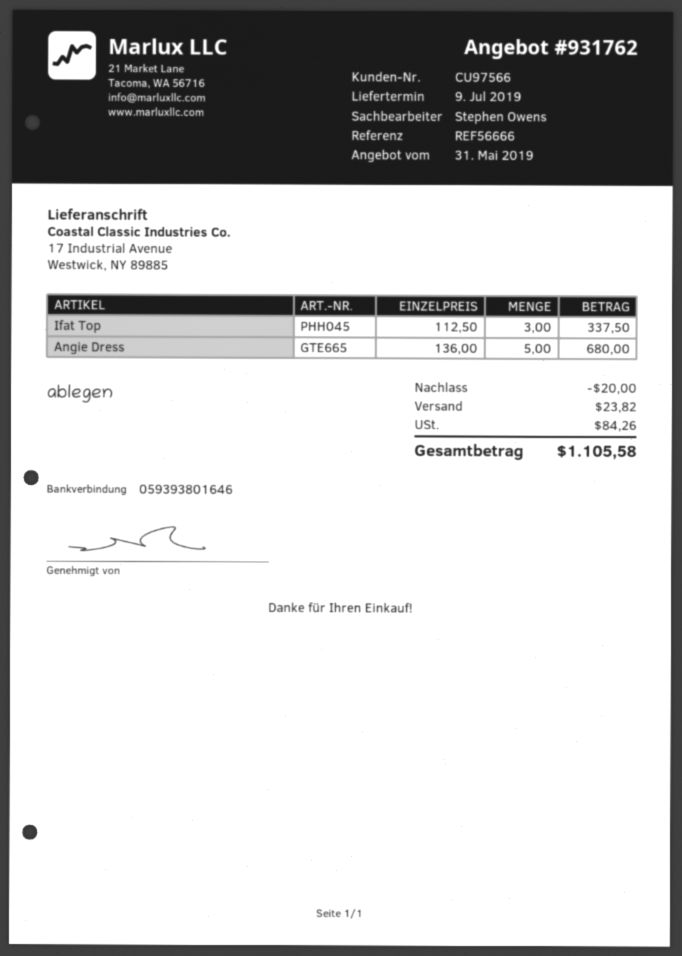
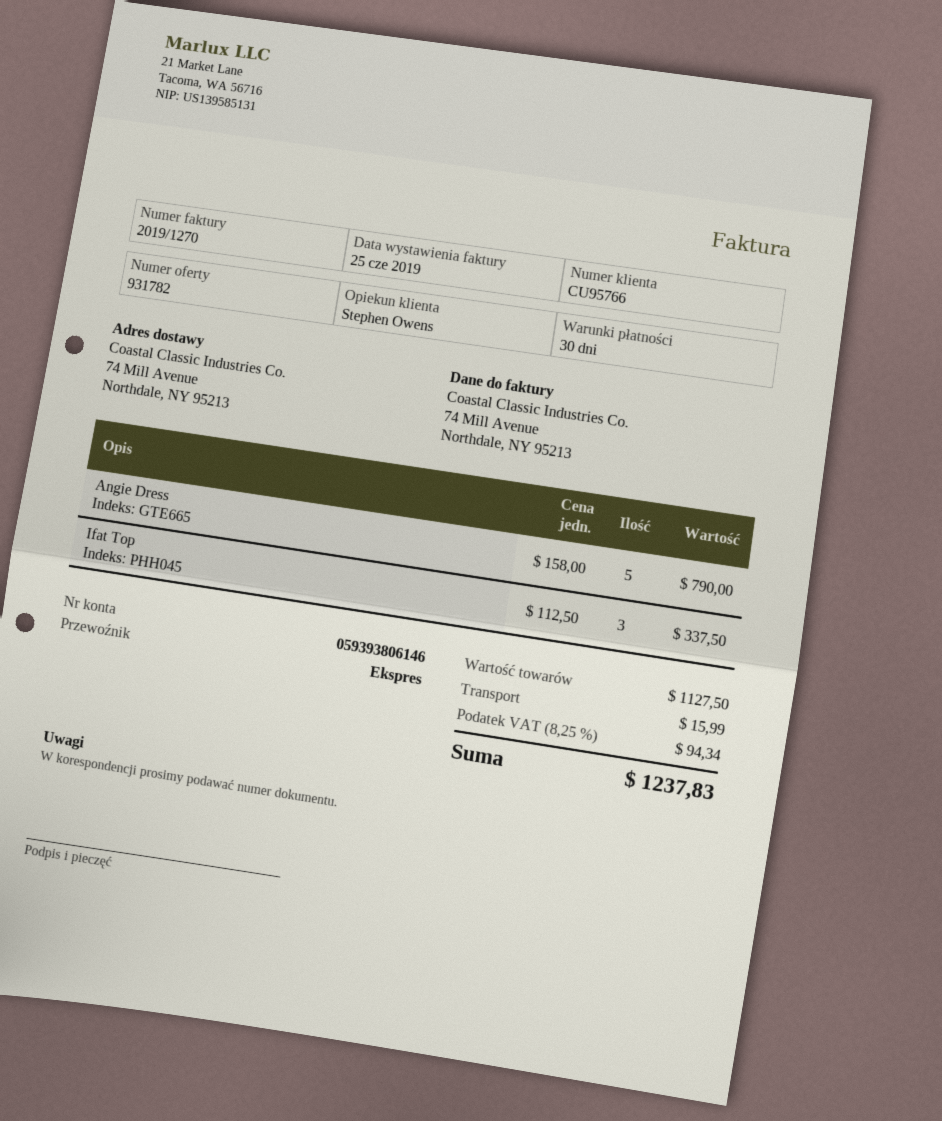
quote number: 931762 -> 931782
customer number: CU97566 -> CU95766
bank account: 059393801646 -> 059393806146
ship to: 17 Industrial Avenue, Westwick, NY 89885 -> 74 Mill Avenue, Northdale, NY 95213
Angie Dress: 5 x 136.00 = 680.00 -> 5 x 158.00 = 790.00
discount: 20.00 -> none
shipping: 23.82 -> 15.99
tax: 84.26 -> 94.34
total: 1105.58 -> 1237.83

